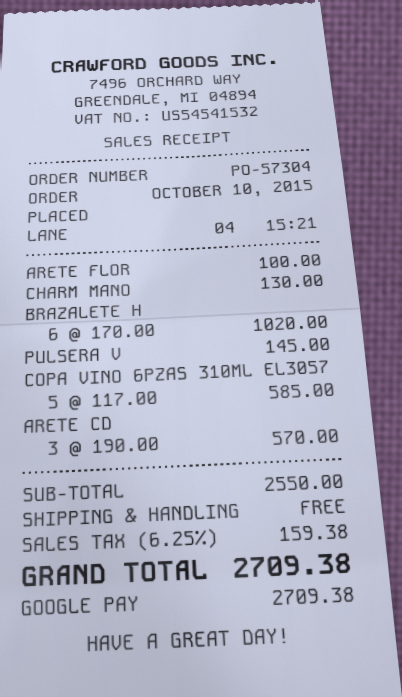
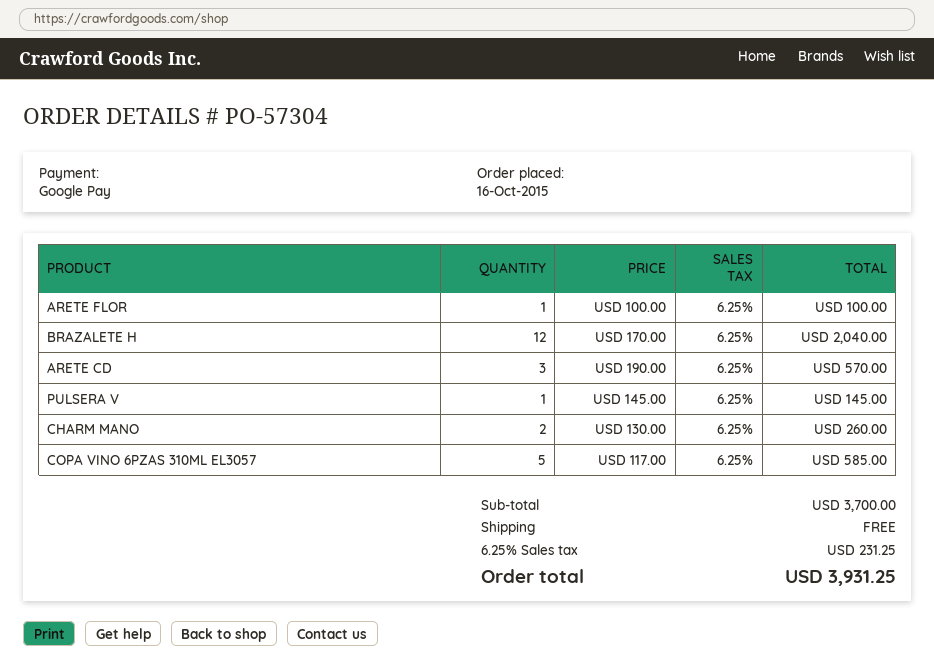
order date: 2015-10-10 -> 2015-10-16
CHARM MANO: 1 x 130.00 = 130.00 -> 2 x 130.00 = 260.00
BRAZALETE H: 6 x 170.00 = 1020.00 -> 12 x 170.00 = 2040.00
subtotal: 2550.00 -> 3700.00
tax: 6.25% = 159.38 -> 6.25% = 231.25
total: 2709.38 -> 3931.25

